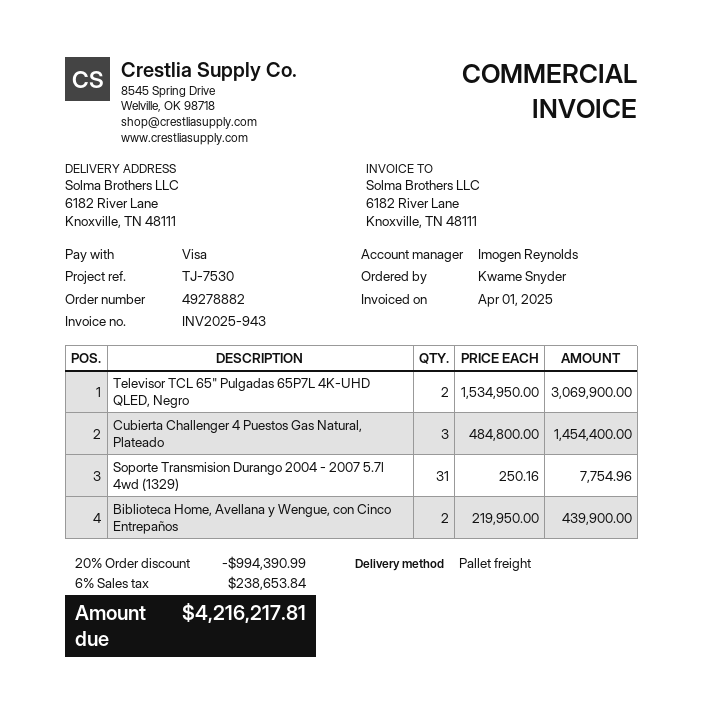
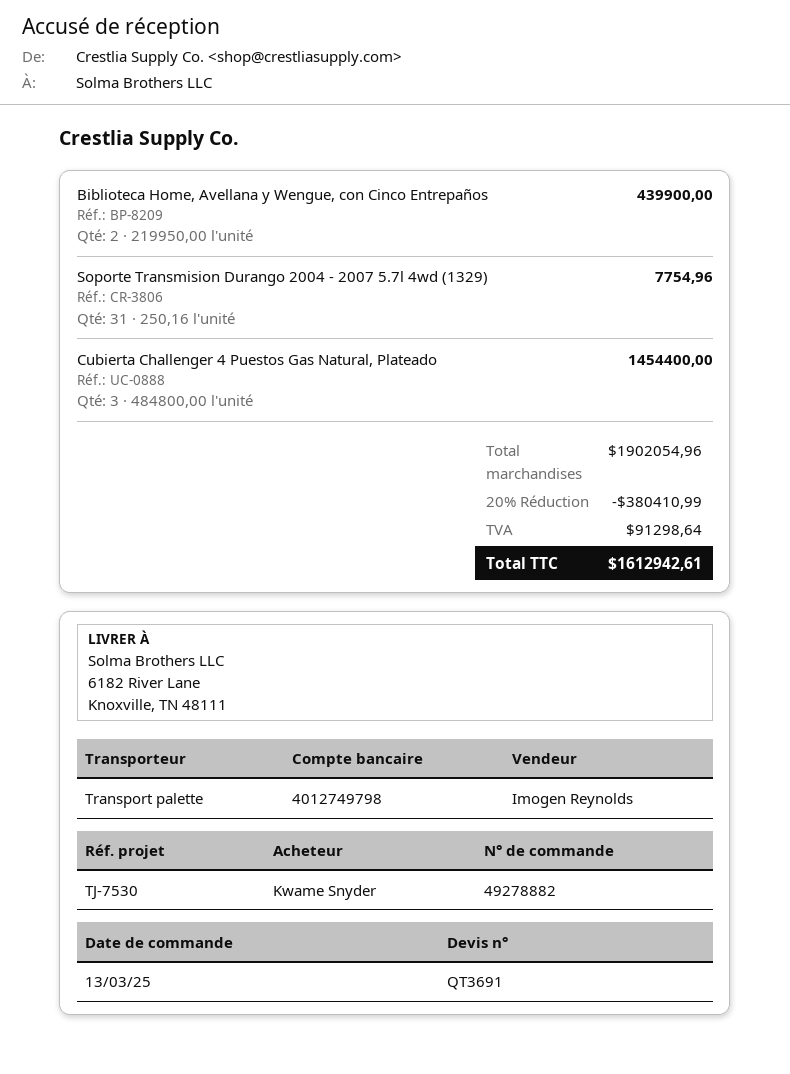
Televisor TCL 65" Pulgadas 65P7L 4K-UHD QLED, Negro: 2 x 1534950.00 = 3069900.00 -> none
discount: 20% = 994390.99 -> 20% = 380410.99
tax: 238653.84 -> 91298.64
total: 4216217.81 -> 1612942.61

